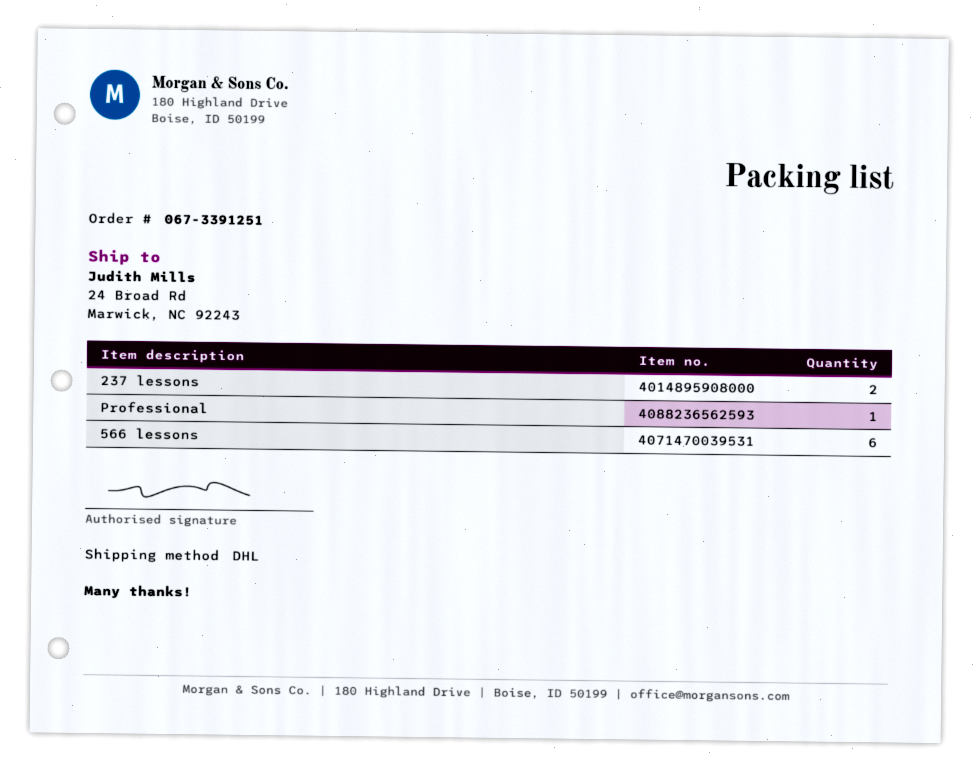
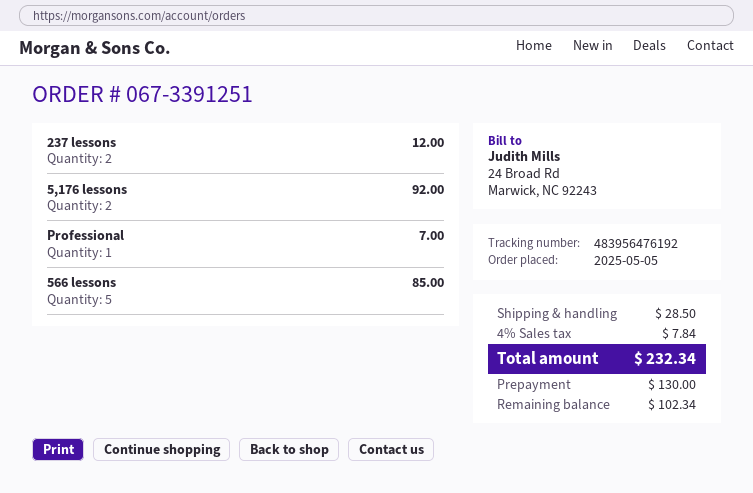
566 lessons: 6 -> 5
5,176 lessons: none -> 2

